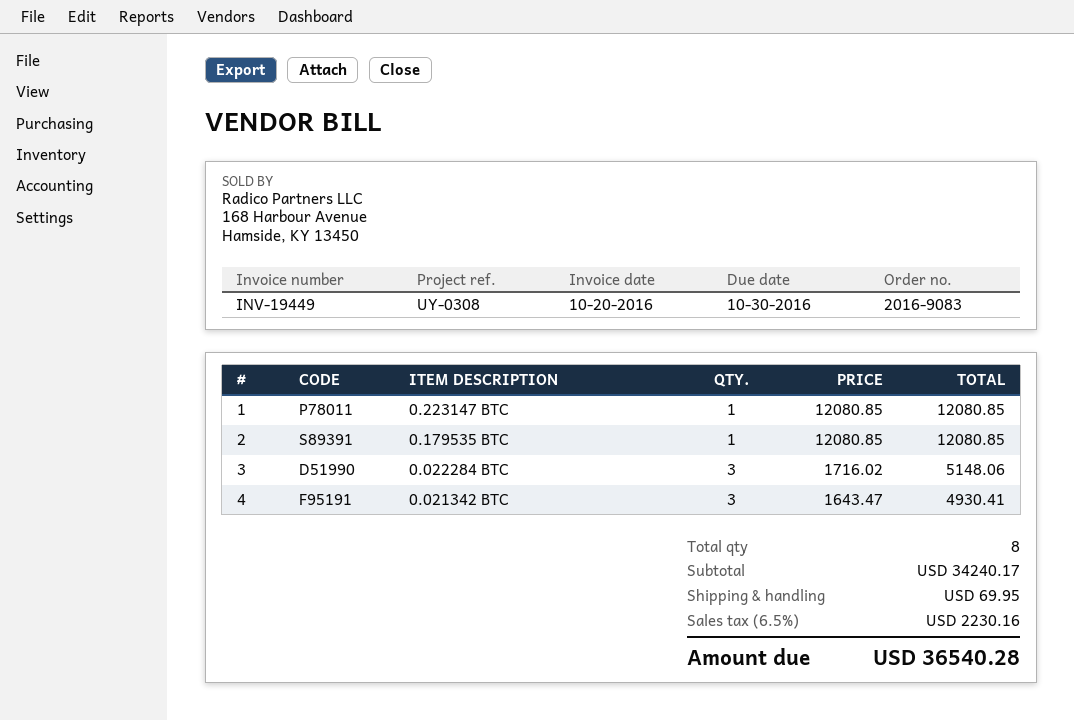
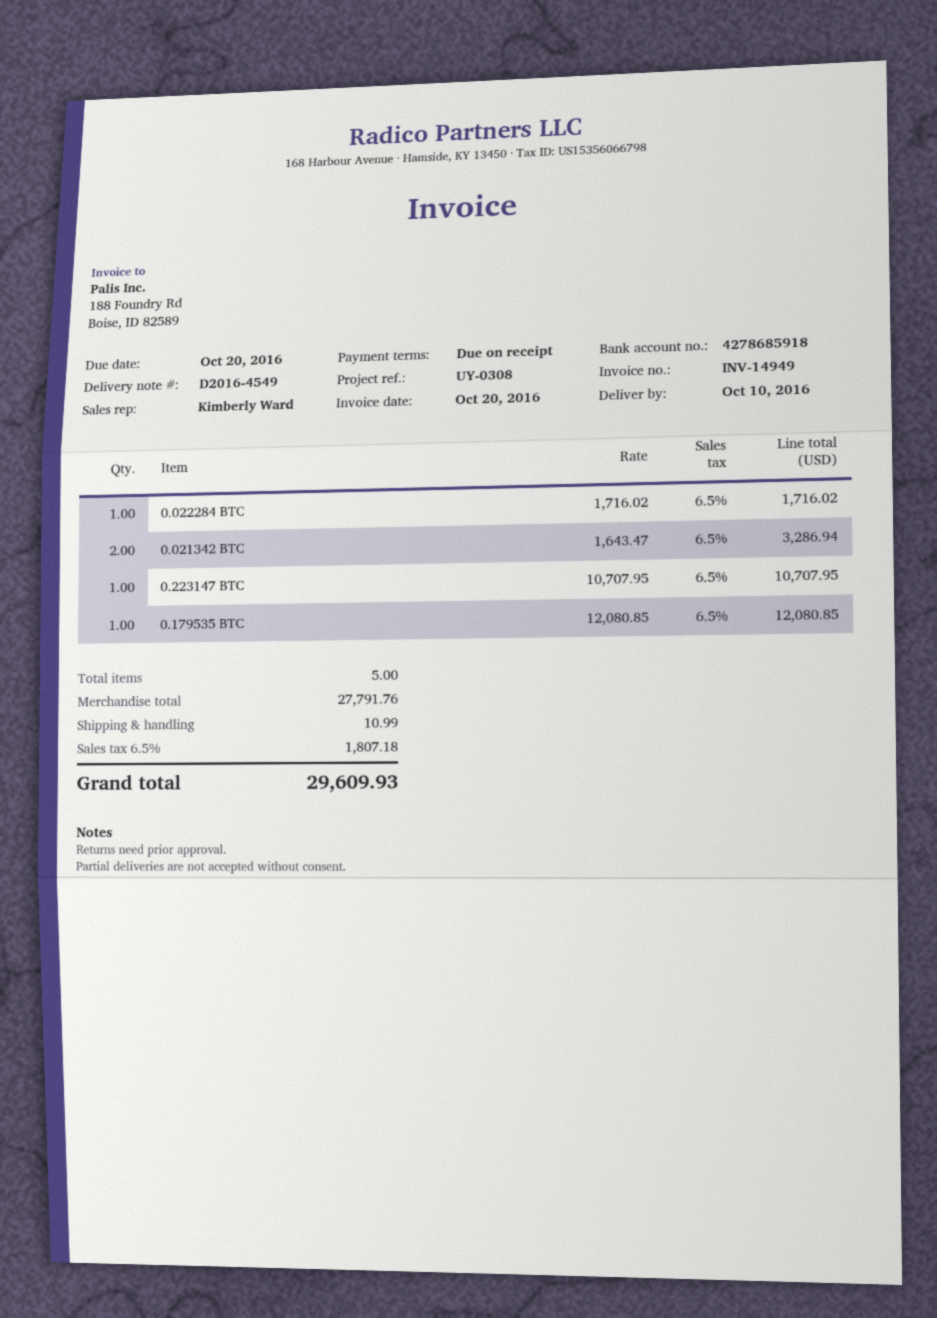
invoice number: INV-19449 -> INV-14949
due date: 2016-10-30 -> 2016-10-20
0.223147 BTC: 1 x 12080.85 = 12080.85 -> 1 x 10707.95 = 10707.95
0.022284 BTC: 3 x 1716.02 = 5148.06 -> 1 x 1716.02 = 1716.02
0.021342 BTC: 3 x 1643.47 = 4930.41 -> 2 x 1643.47 = 3286.94
total quantity: 8 -> 5
subtotal: 34240.17 -> 27791.76
shipping: 69.95 -> 10.99
tax: 6.5% = 2230.16 -> 6.5% = 1807.18
total: 36540.28 -> 29609.93

